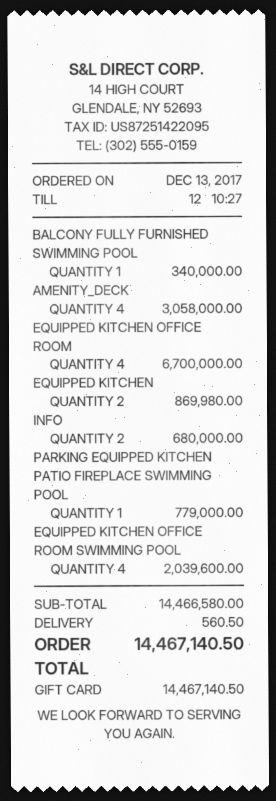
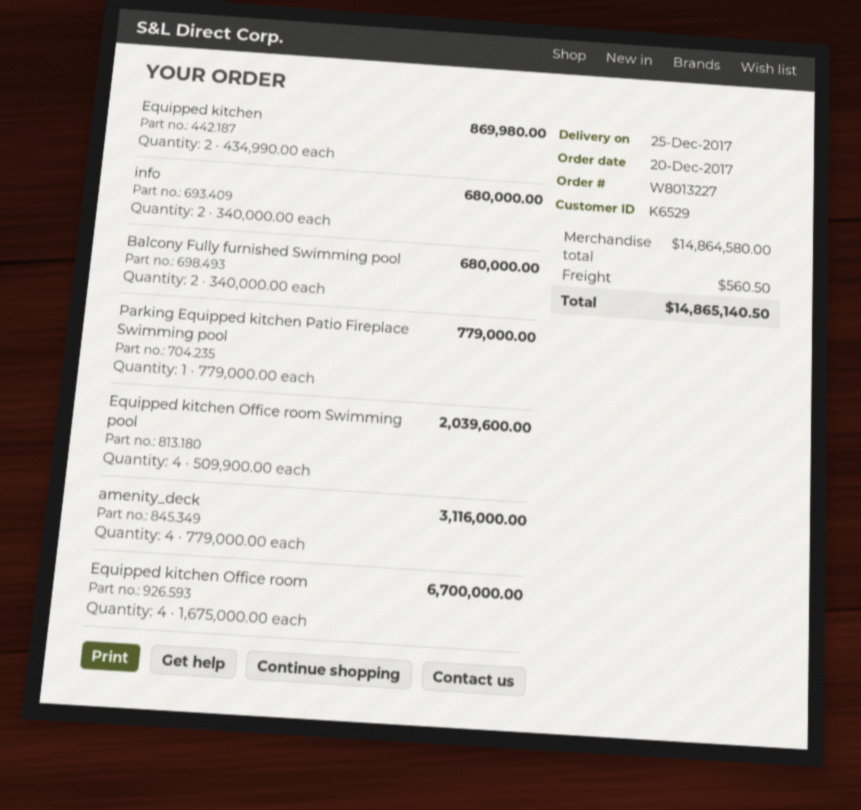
order date: 2017-12-13 -> 2017-12-20
BALCONY FULLY FURNISHED SWIMMING POOL: 1 for 340000.00 -> 2 for 680000.00
AMENITY_DECK: 4 for 3058000.00 -> 4 for 3116000.00
subtotal: 14466580.00 -> 14864580.00
total: 14467140.50 -> 14865140.50

